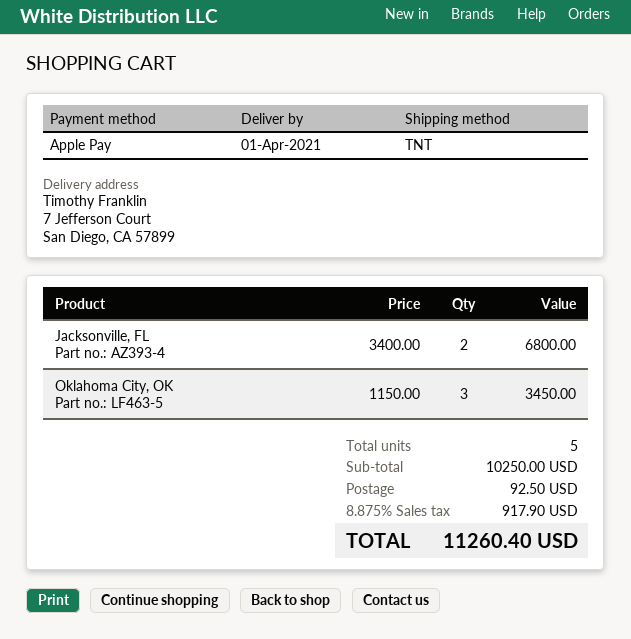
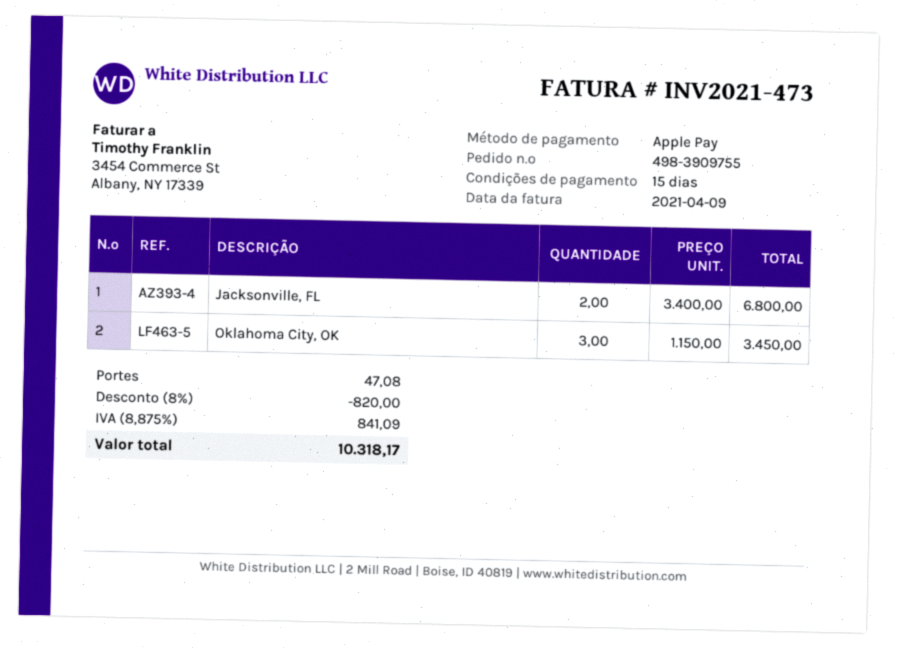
discount: none -> 8% = 820.00
shipping: 92.50 -> 47.08
tax: 8.875% = 917.90 -> 8.875% = 841.09
total: 11260.40 -> 10318.17

